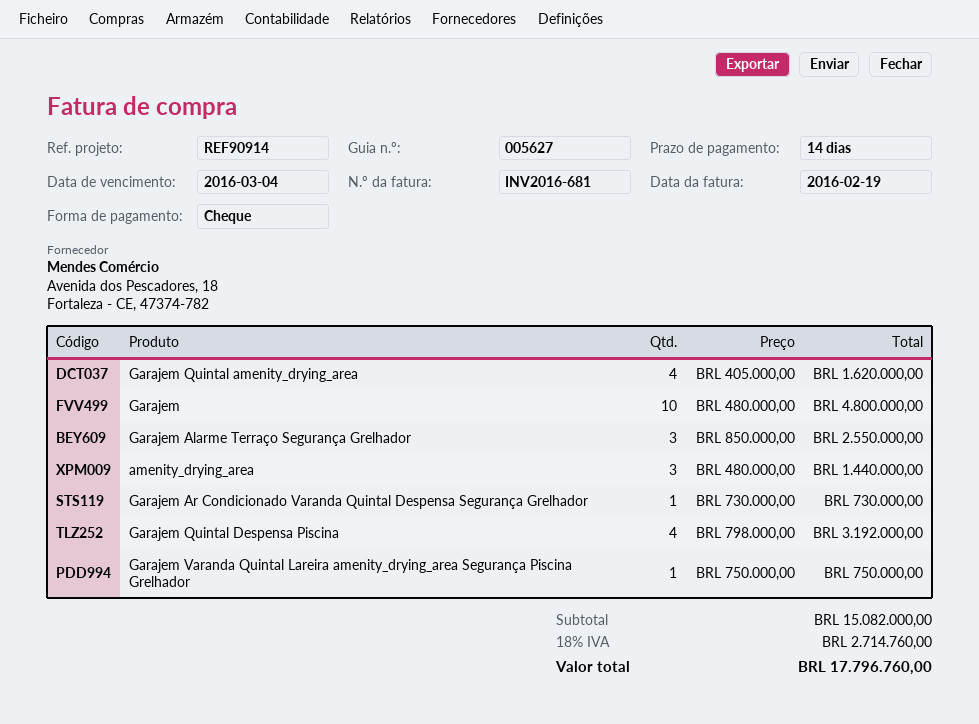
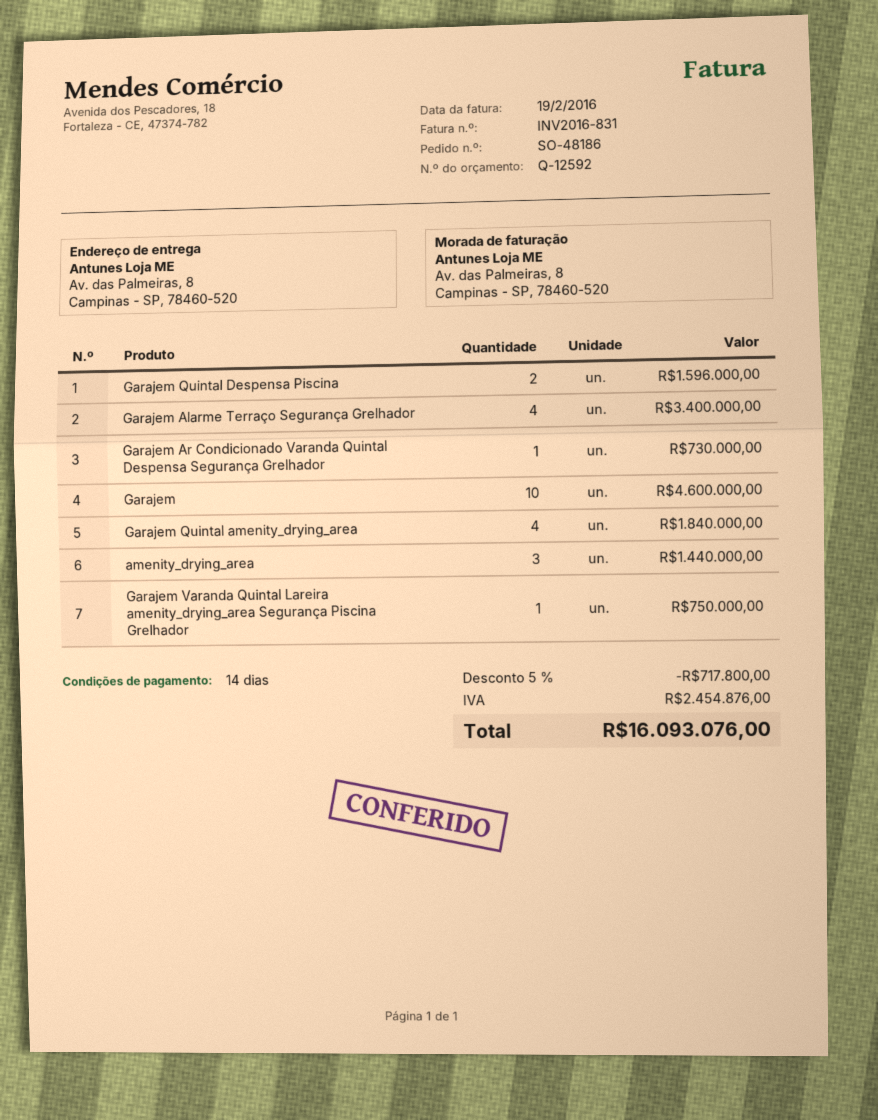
invoice number: INV2016-681 -> INV2016-831
Garajem Quintal amenity_drying_area: 4 for 1620000.00 -> 4 for 1840000.00
Garajem: 10 for 4800000.00 -> 10 for 4600000.00
Garajem Alarme Terraço Segurança Grelhador: 3 for 2550000.00 -> 4 for 3400000.00
Garajem Quintal Despensa Piscina: 4 for 3192000.00 -> 2 for 1596000.00
discount: none -> 5% = 717800.00
tax: 2714760.00 -> 2454876.00
total: 17796760.00 -> 16093076.00

